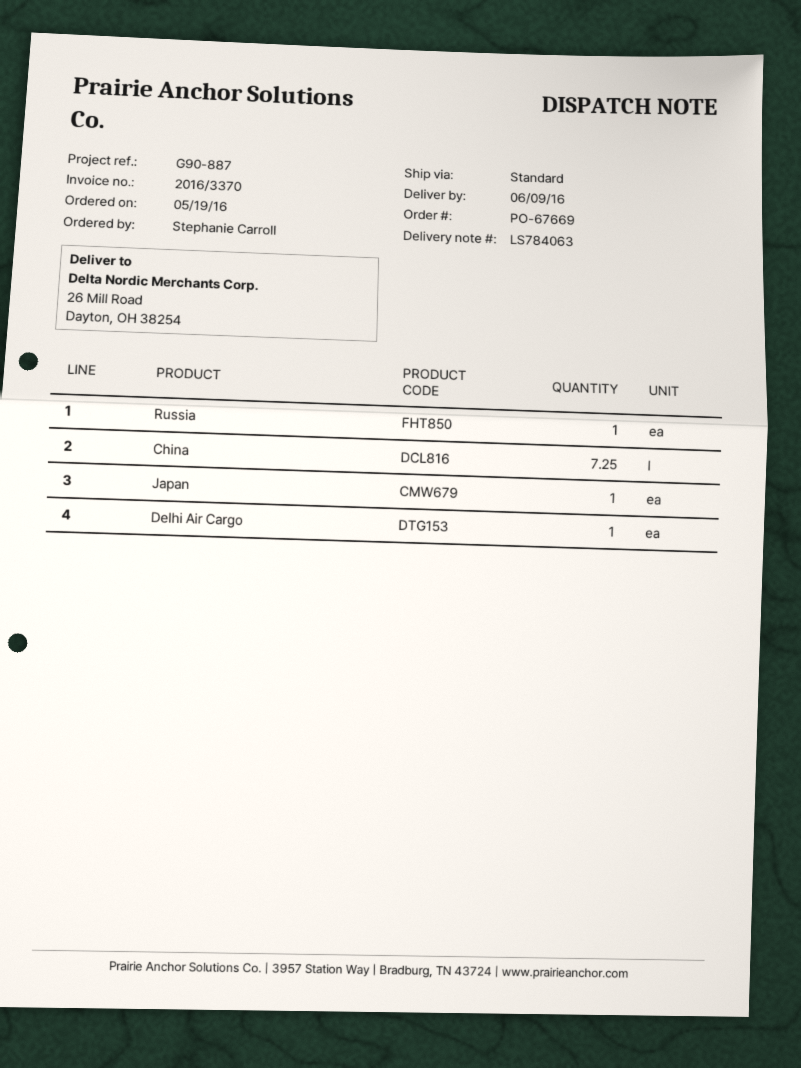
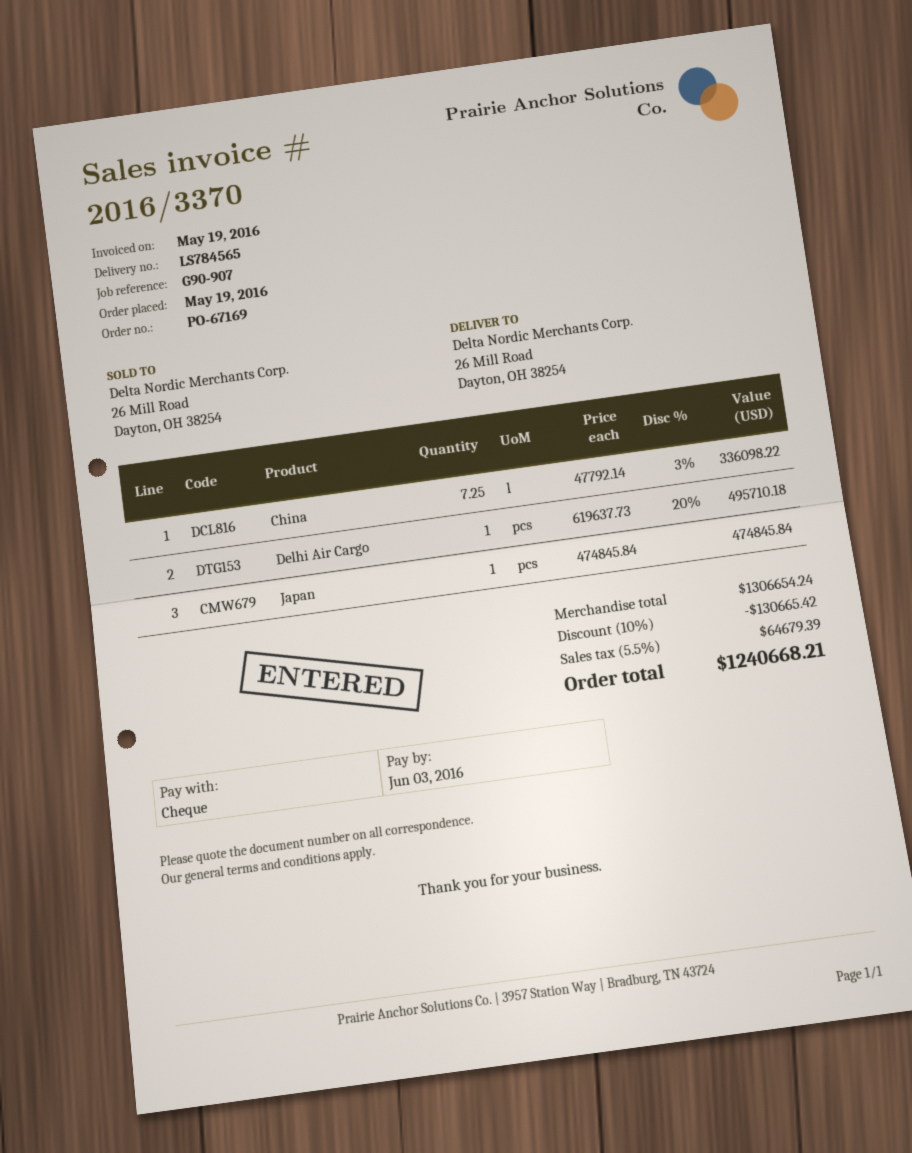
order number: PO-67669 -> PO-67169
delivery note number: LS784063 -> LS784565
reference: G90-887 -> G90-907
Russia: 1 -> none

